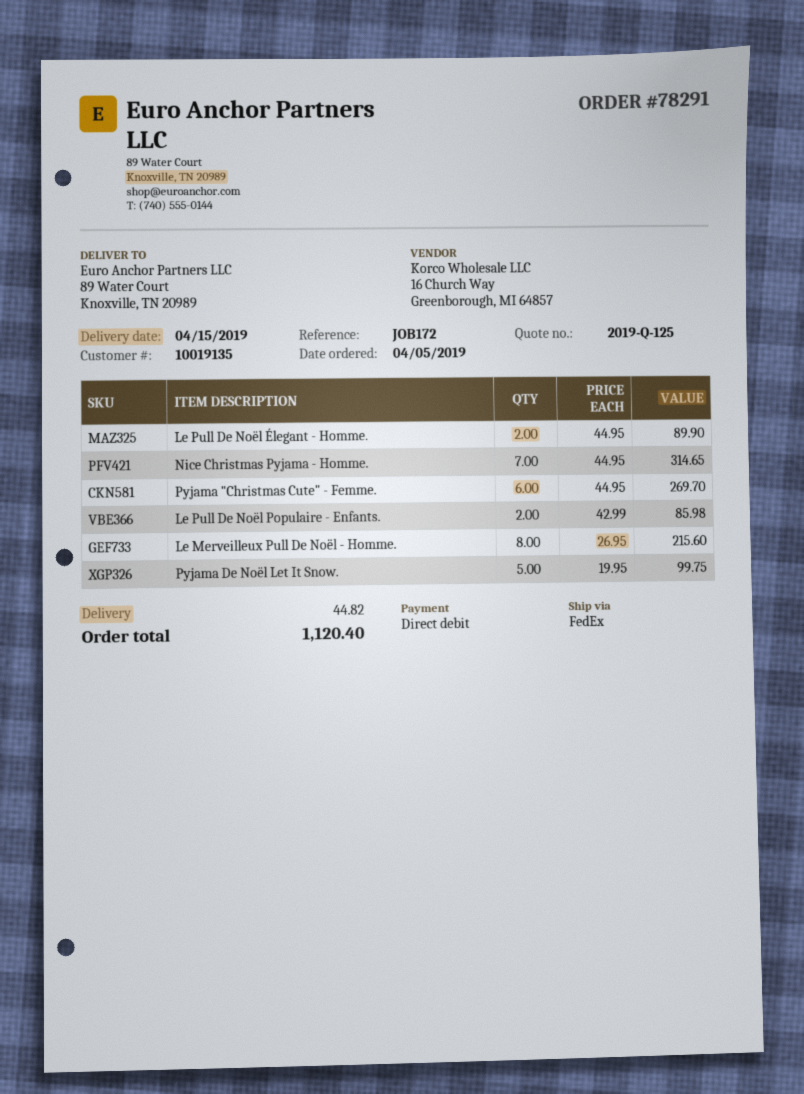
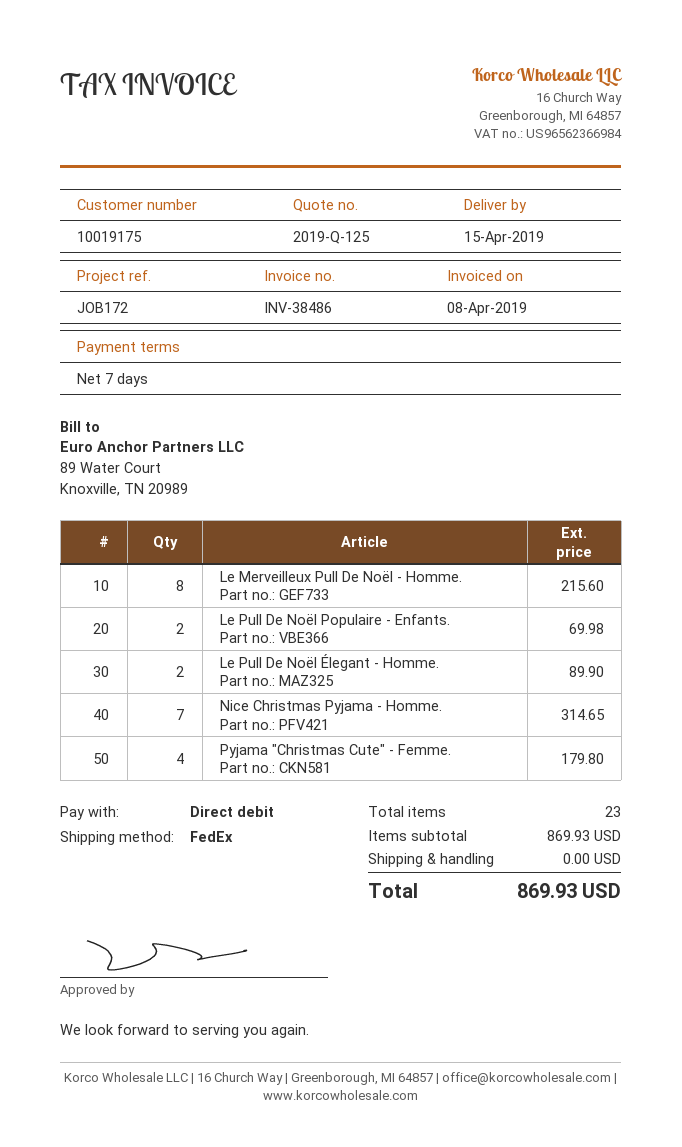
customer number: 10019135 -> 10019175
Pyjama "Christmas Cute" - Femme.: 6 for 269.70 -> 4 for 179.80
Le Pull De Noël Populaire - Enfants.: 2 for 85.98 -> 2 for 69.98
Pyjama De Noël Let It Snow.: 5 for 99.75 -> none
shipping: 44.82 -> 0.00
total: 1120.40 -> 869.93

